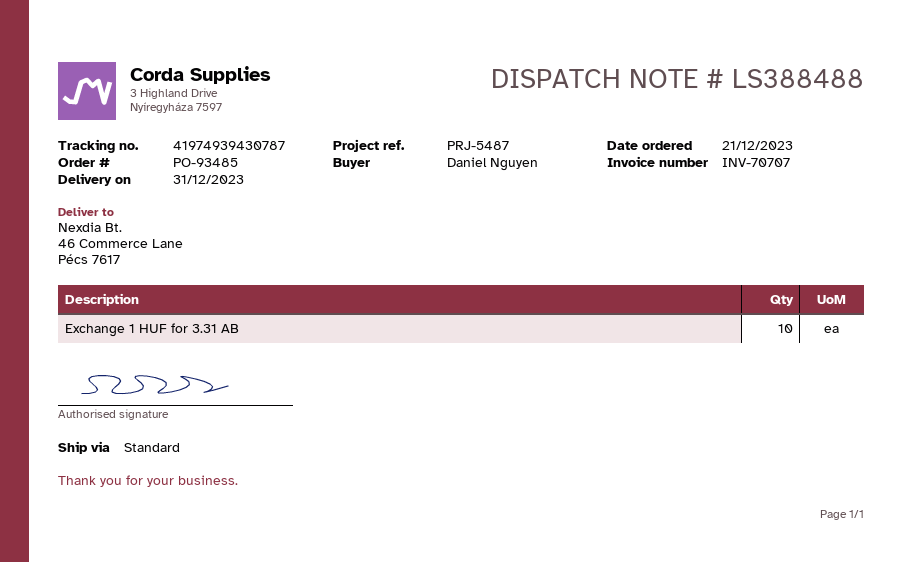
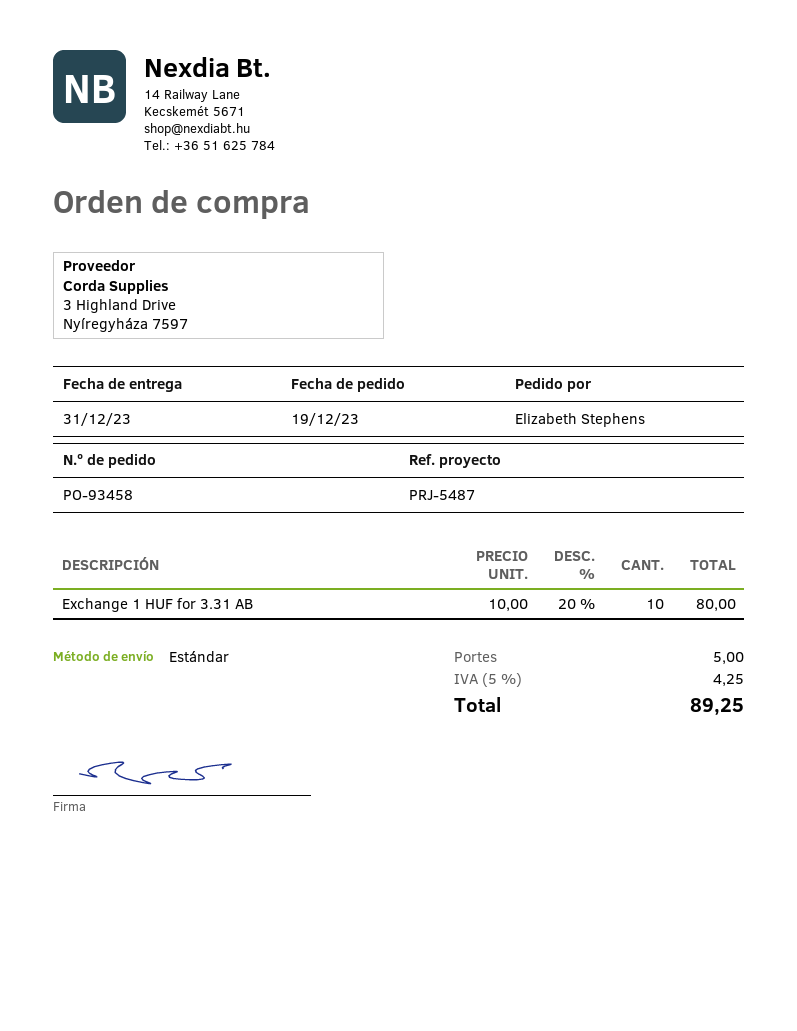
order number: PO-93485 -> PO-93458
order date: 2023-12-21 -> 2023-12-19
ordered by: Daniel Nguyen -> Elizabeth Stephens

